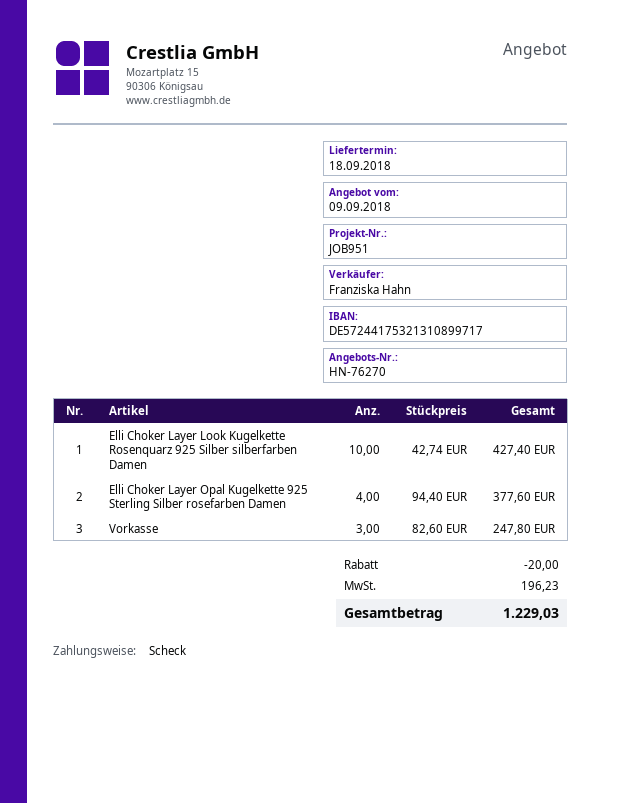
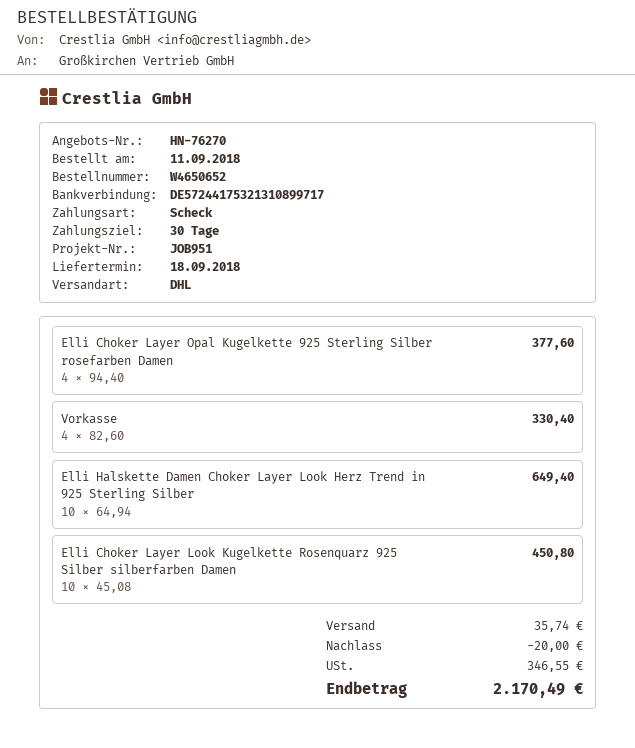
Elli Choker Layer Look Kugelkette Rosenquarz 925 Silber silberfarben Damen: 10 x 42.74 = 427.40 -> 10 x 45.08 = 450.80
Vorkasse: 3 x 82.60 = 247.80 -> 4 x 82.60 = 330.40
Elli Halskette Damen Choker Layer Look Herz Trend in 925 Sterling Silber: none -> 10 x 64.94 = 649.40
shipping: none -> 35.74
tax: 196.23 -> 346.55
total: 1229.03 -> 2170.49

